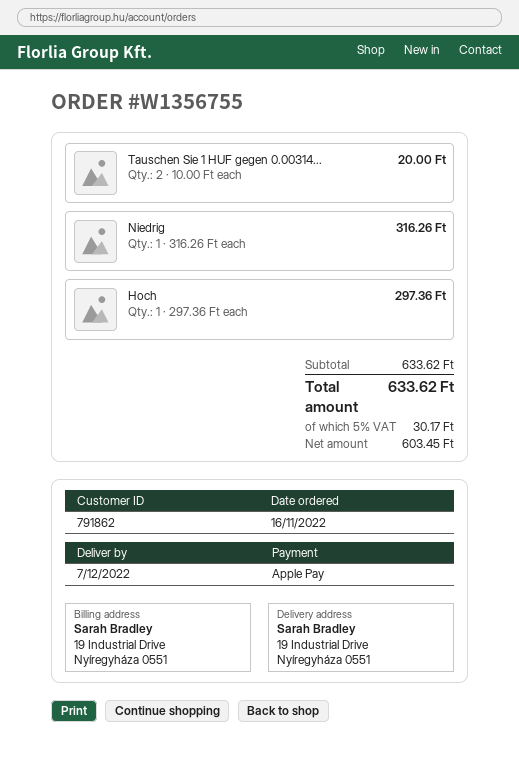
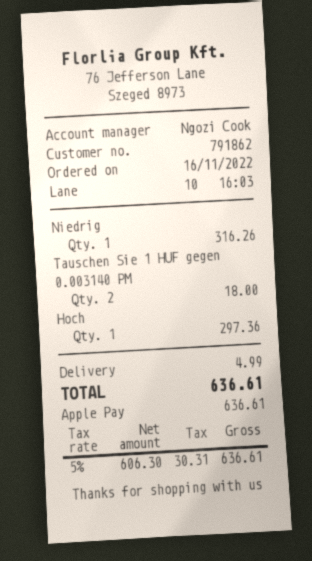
Tauschen Sie 1 HUF gegen 0.00314...: 2 for 20.00 -> 2 for 18.00
shipping: none -> 4.99
net: 603.45 -> 606.30
tax: 5% = 30.17 -> 5% = 30.31
total: 633.62 -> 636.61

